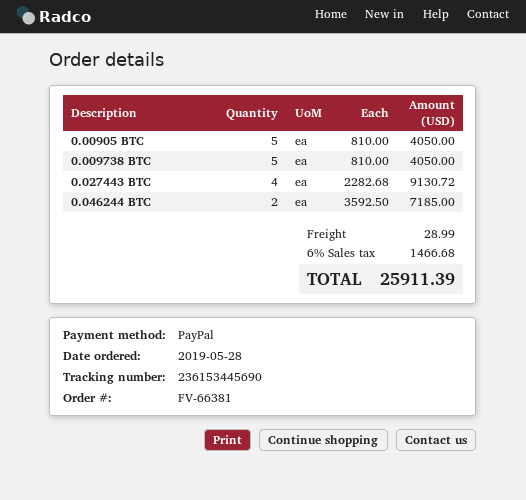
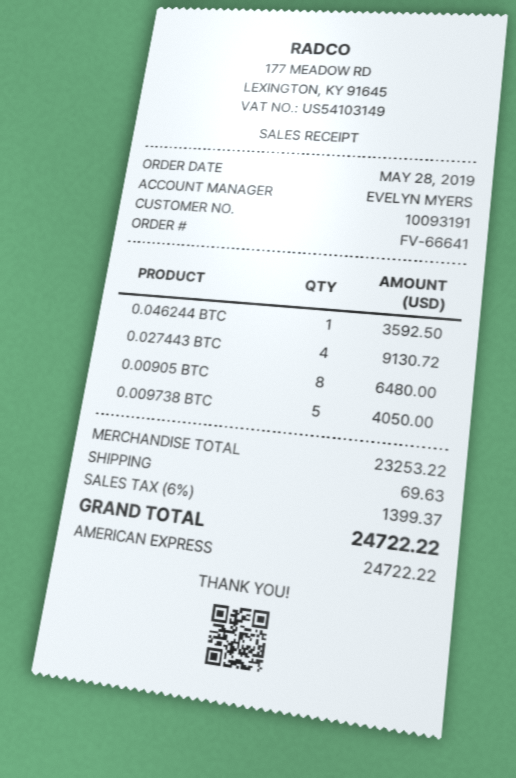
order number: FV-66381 -> FV-66641
payment method: PayPal -> American Express
0.00905 BTC: 5 for 4050.00 -> 8 for 6480.00
0.046244 BTC: 2 for 7185.00 -> 1 for 3592.50
shipping: 28.99 -> 69.63
tax: 6% = 1466.68 -> 6% = 1399.37
total: 25911.39 -> 24722.22

